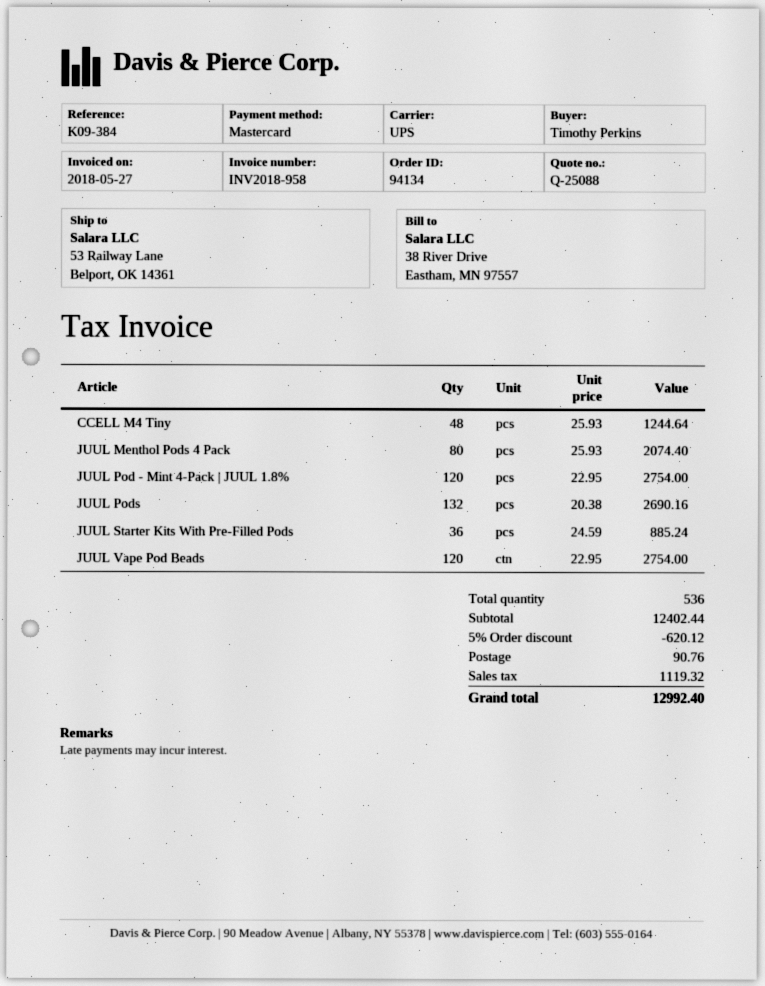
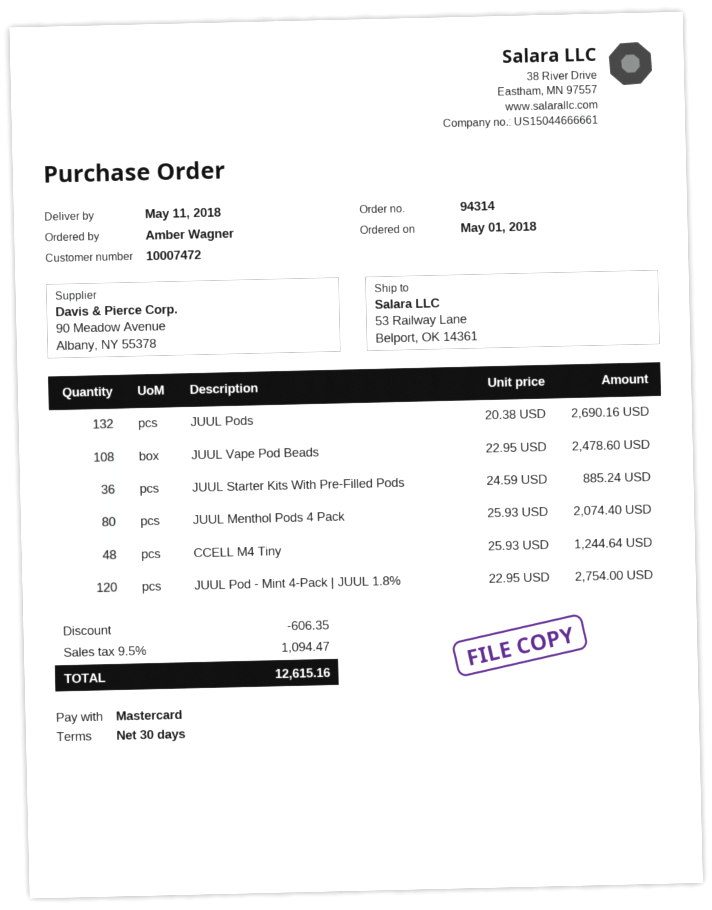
order number: 94134 -> 94314
ordered by: Timothy Perkins -> Amber Wagner
JUUL Vape Pod Beads: 120 x 22.95 = 2754.00 -> 108 x 22.95 = 2478.60
discount: 620.12 -> 606.35
shipping: 90.76 -> none
tax: 1119.32 -> 1094.47
total: 12992.40 -> 12615.16

